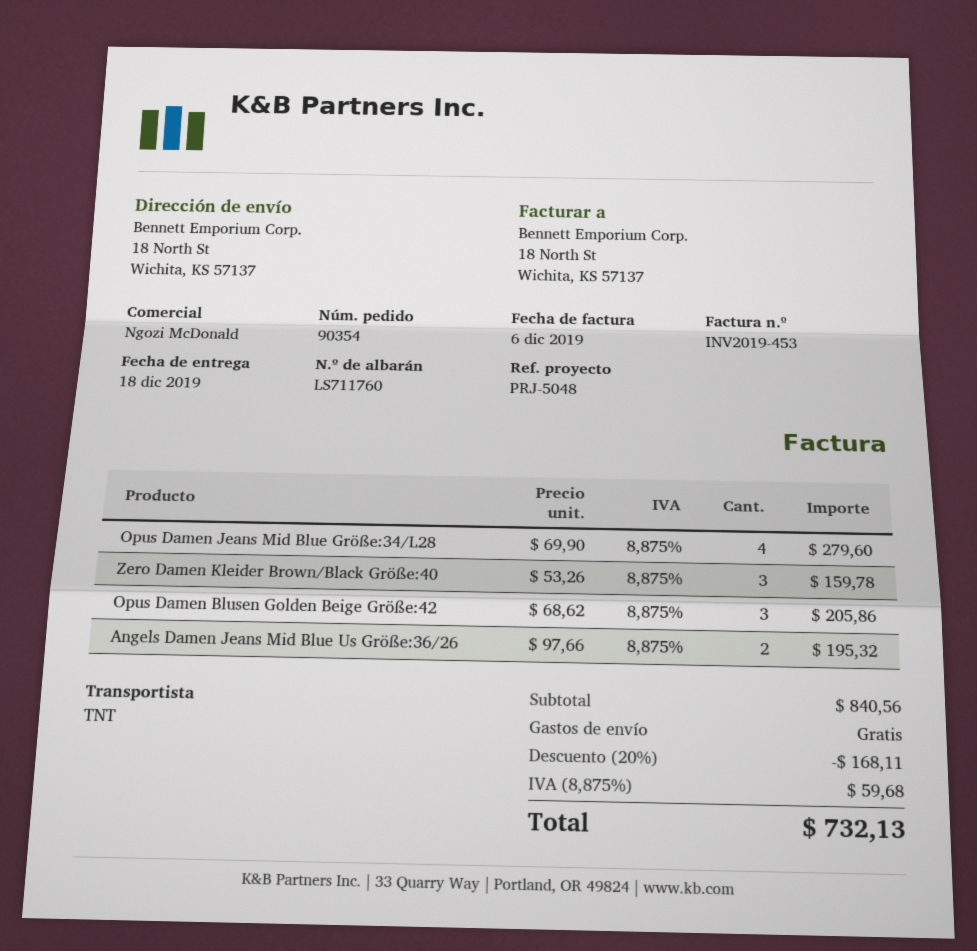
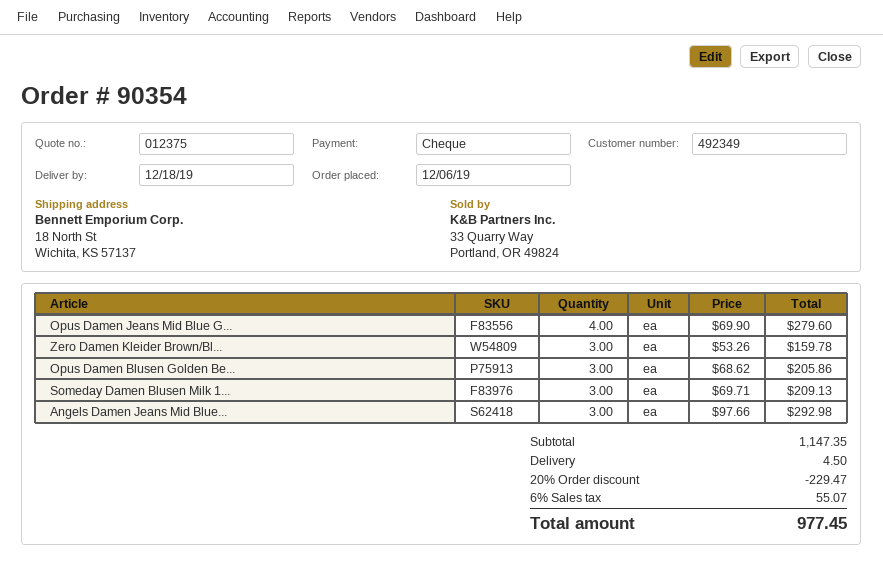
Angels Damen Jeans Mid Blue Us Größe:36/26: 2 x 97.66 = 195.32 -> 3 x 97.66 = 292.98
Someday Damen Blusen Milk 1...: none -> 3 x 69.71 = 209.13
subtotal: 840.56 -> 1147.35
discount: 20% = 168.11 -> 20% = 229.47
shipping: 0.00 -> 4.50
tax: 8.875% = 59.68 -> 6% = 55.07
total: 732.13 -> 977.45

